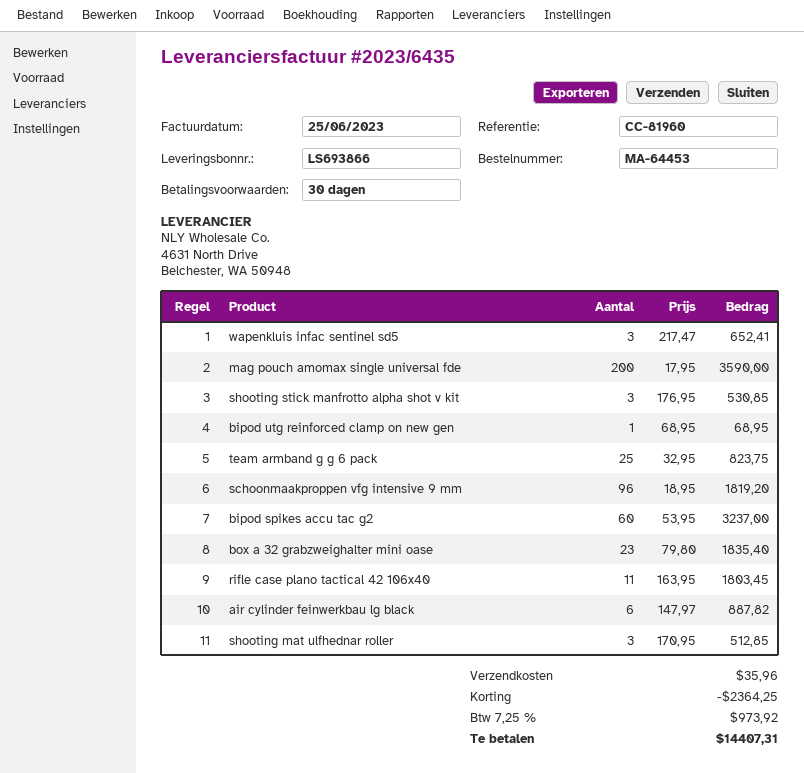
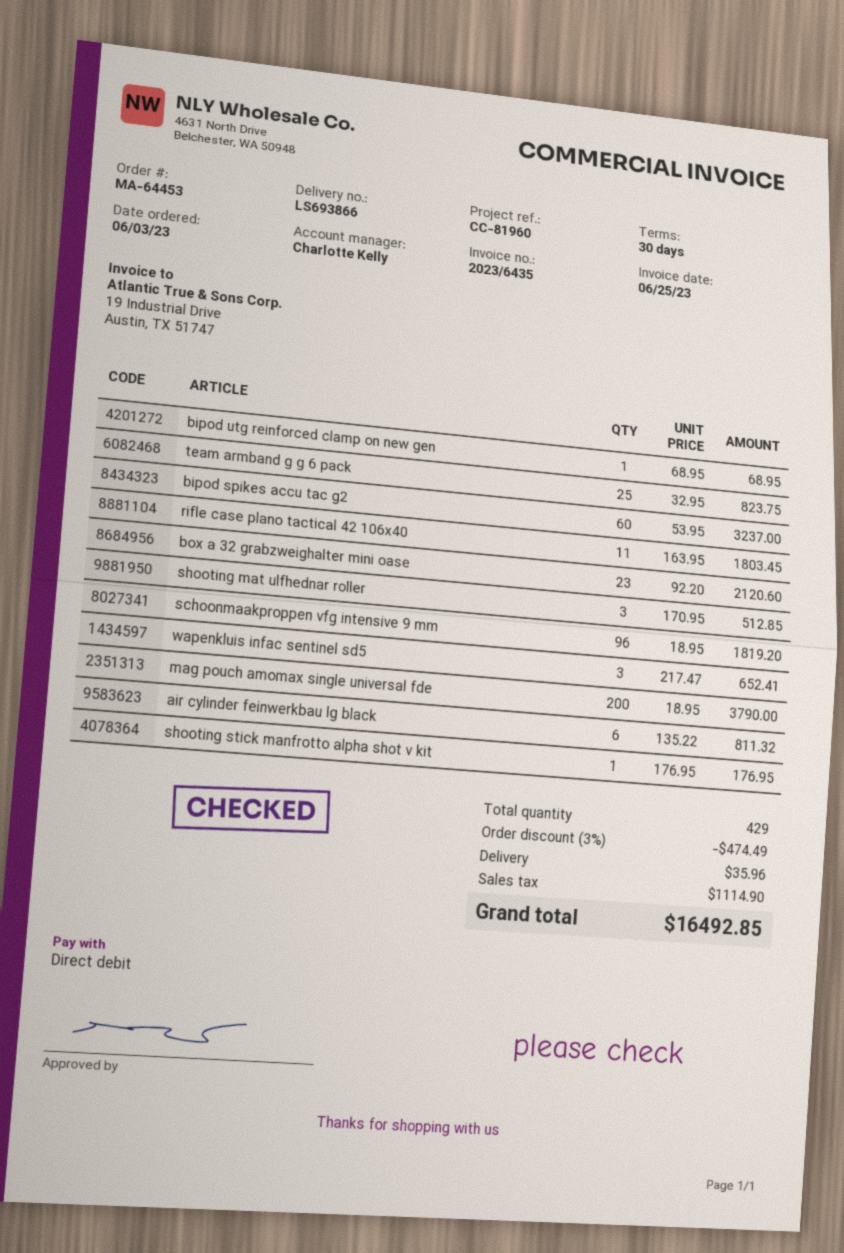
mag pouch amomax single universal fde: 200 x 17.95 = 3590.00 -> 200 x 18.95 = 3790.00
shooting stick manfrotto alpha shot v kit: 3 x 176.95 = 530.85 -> 1 x 176.95 = 176.95
box a 32 grabzweighalter mini oase: 23 x 79.80 = 1835.40 -> 23 x 92.20 = 2120.60
air cylinder feinwerkbau lg black: 6 x 147.97 = 887.82 -> 6 x 135.22 = 811.32
discount: 2364.25 -> 474.49
tax: 973.92 -> 1114.90
total: 14407.31 -> 16492.85

